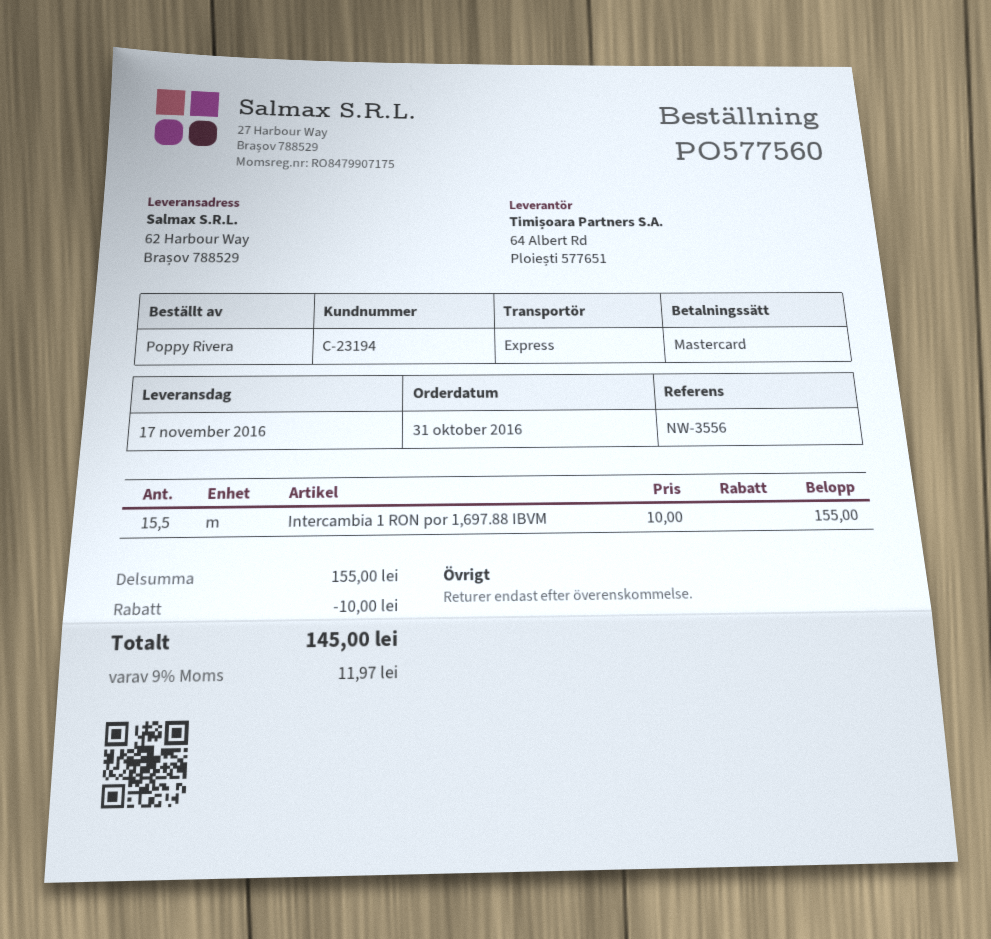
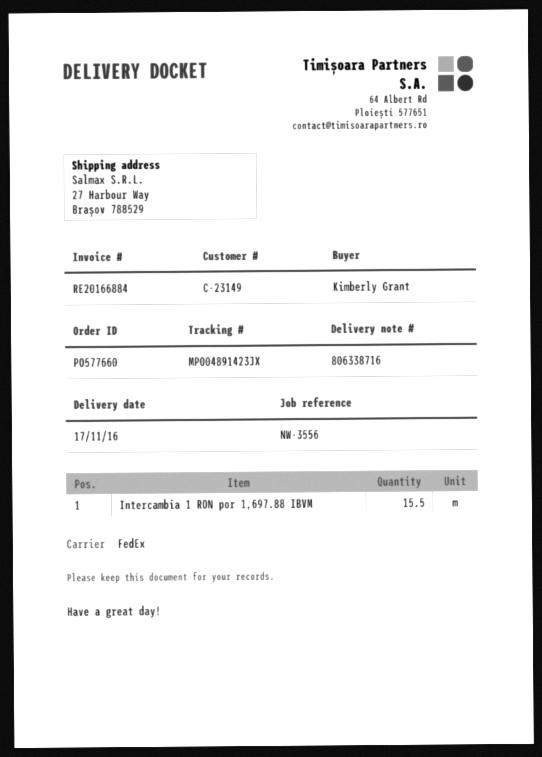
order number: PO577560 -> PO577660
customer number: C-23194 -> C-23149
ordered by: Poppy Rivera -> Kimberly Grant
shipping method: express -> FedEx
ship to: 62 Harbour Way, Brașov 788529 -> 27 Harbour Way, Brașov 788529

